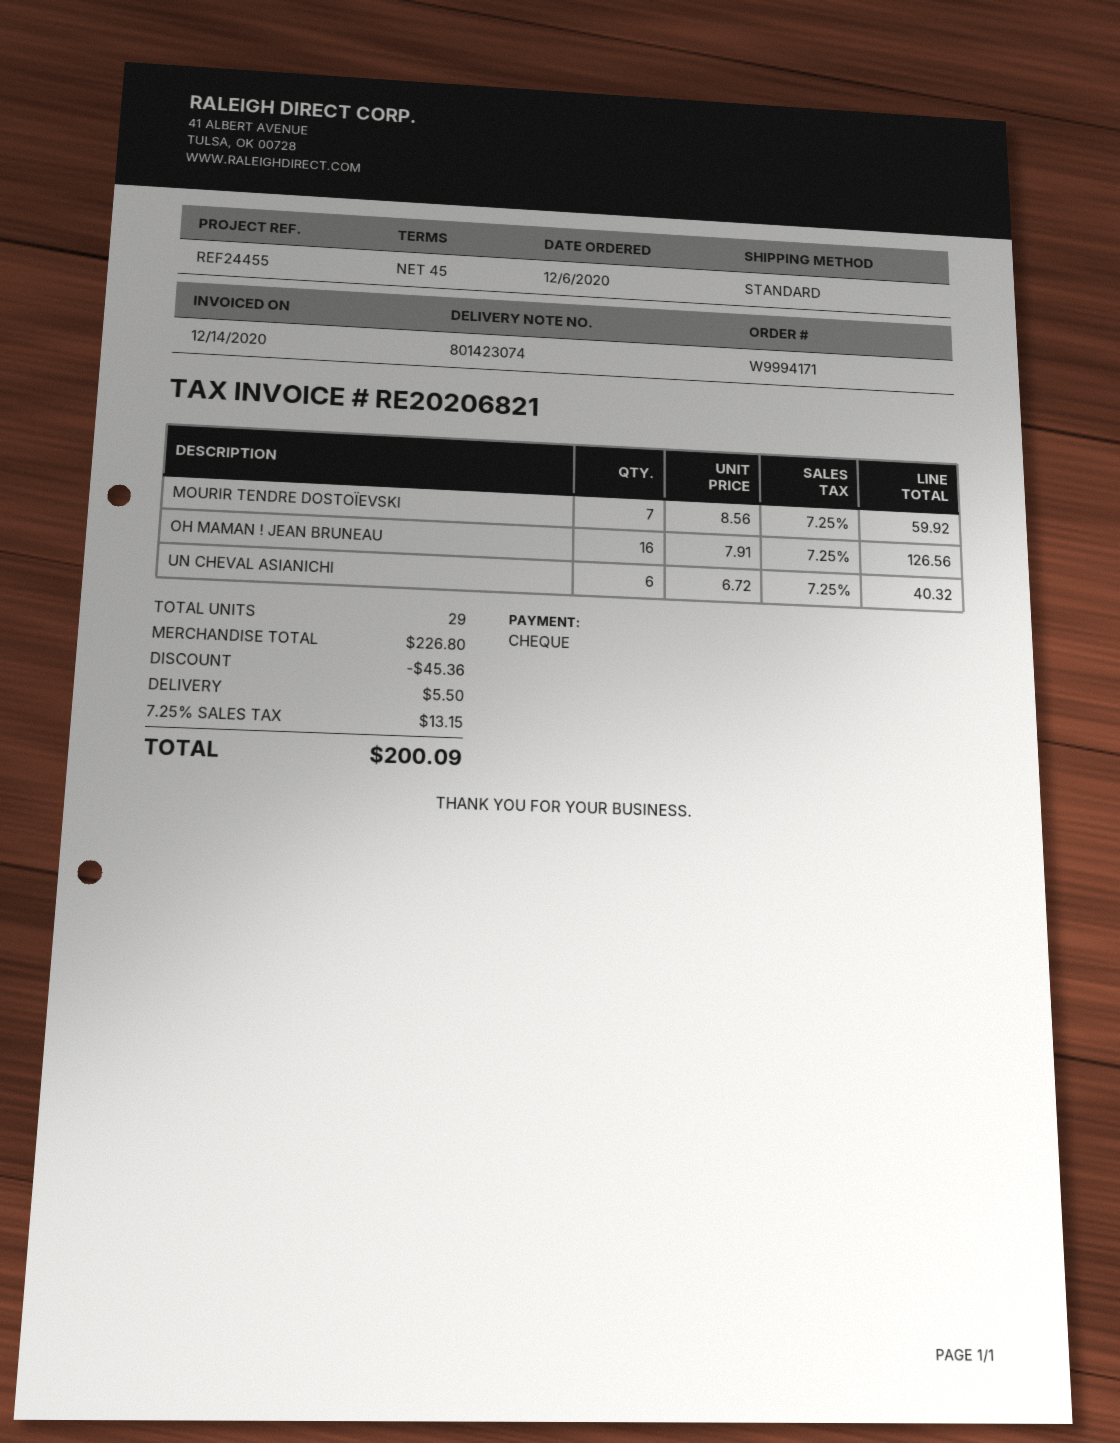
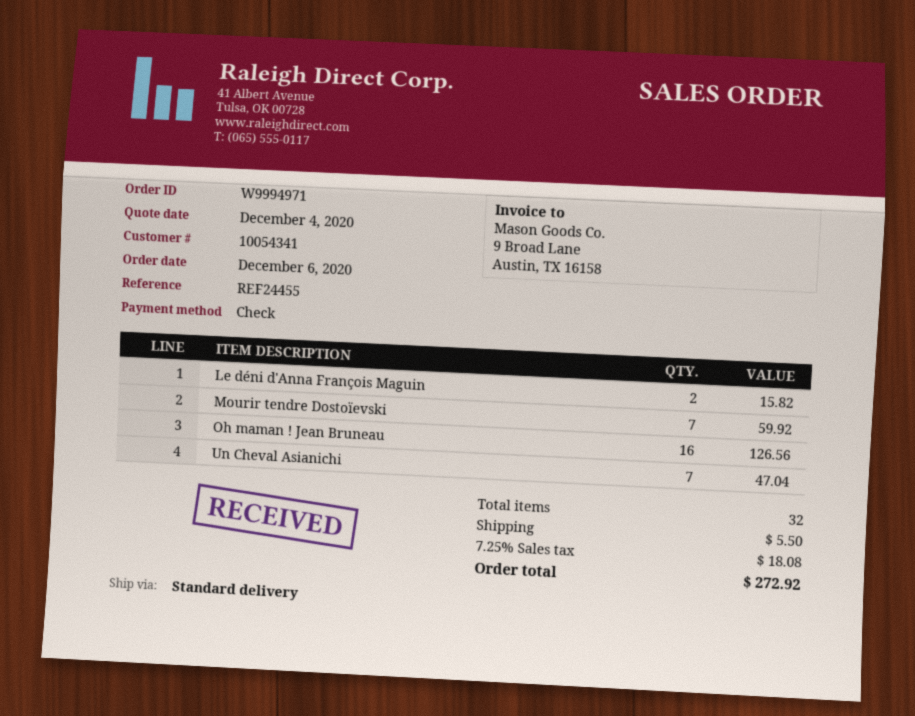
order number: W9994171 -> W9994971
UN CHEVAL ASIANICHI: 6 for 40.32 -> 7 for 47.04
Le déni d'Anna François Maguin: none -> 2 for 15.82
total quantity: 29 -> 32
discount: 45.36 -> none
tax: 7.25% = 13.15 -> 7.25% = 18.08
total: 200.09 -> 272.92

